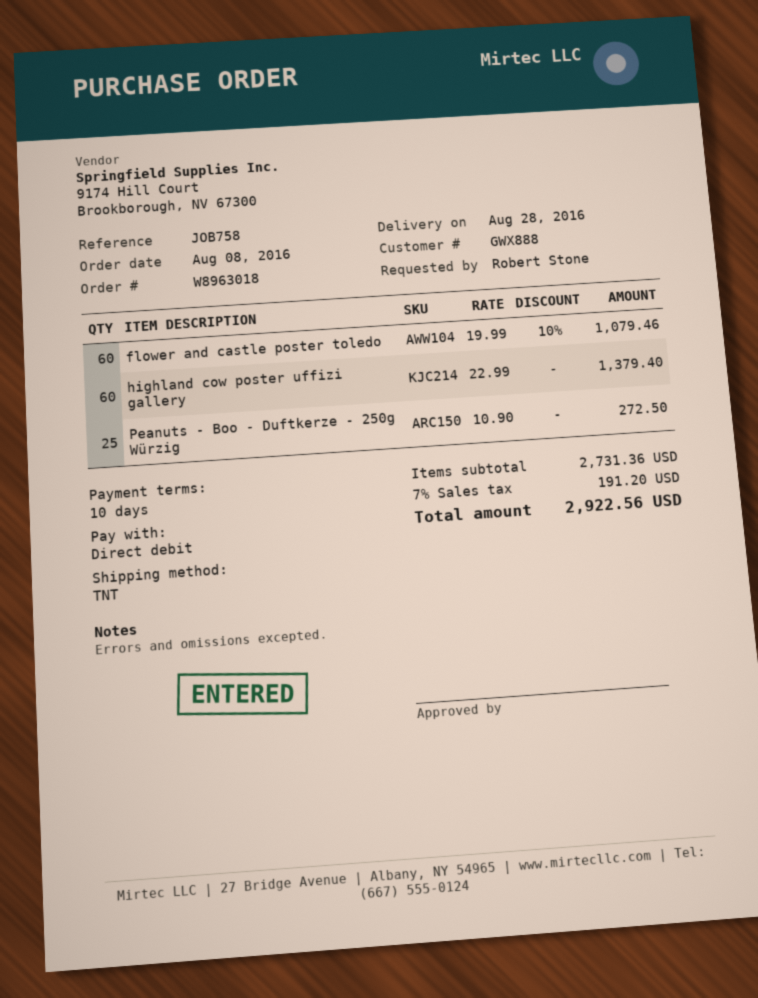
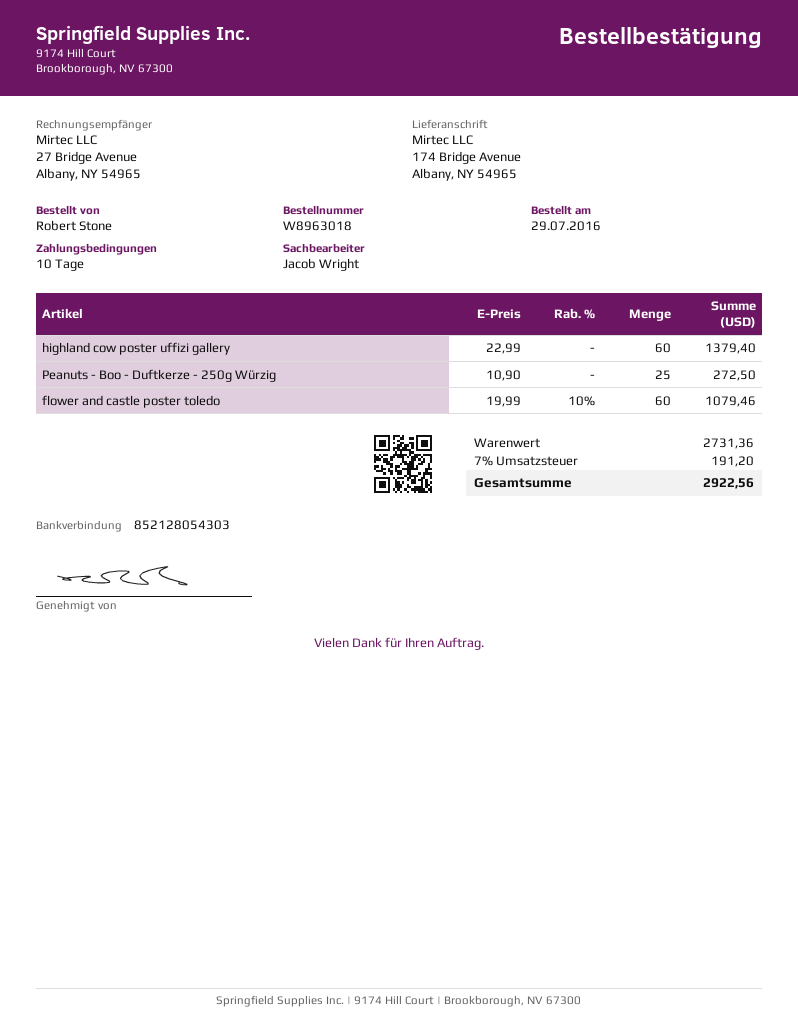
order date: 2016-08-08 -> 2016-07-29

